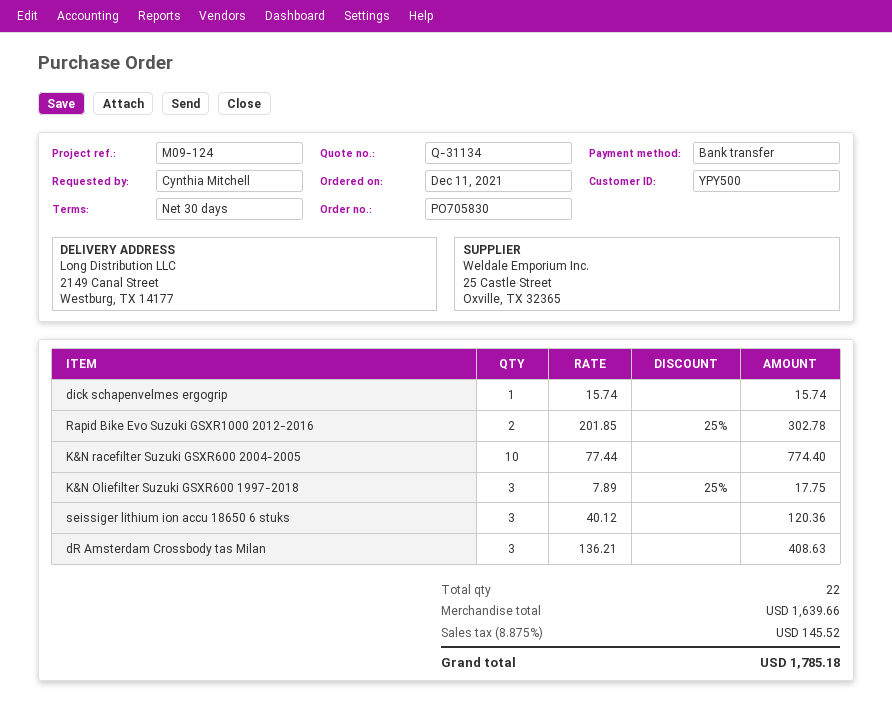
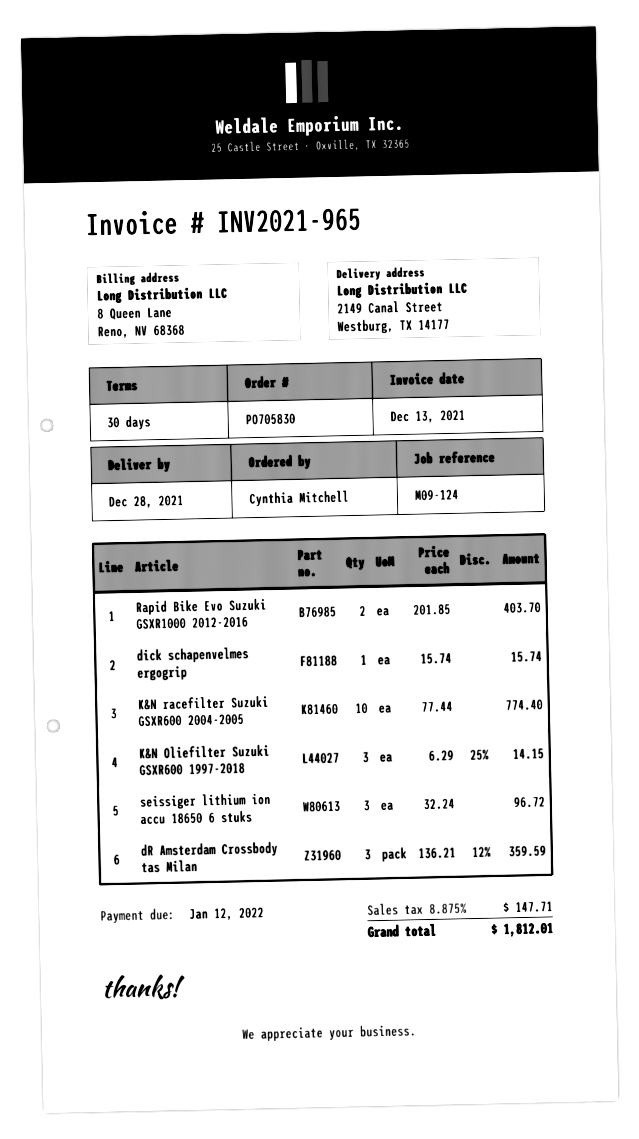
Rapid Bike Evo Suzuki GSXR1000 2012-2016: 2 x 201.85 - 25% = 302.78 -> 2 x 201.85 = 403.70
K&N Oliefilter Suzuki GSXR600 1997-2018: 3 x 7.89 - 25% = 17.75 -> 3 x 6.29 - 25% = 14.15
seissiger lithium ion accu 18650 6 stuks: 3 x 40.12 = 120.36 -> 3 x 32.24 = 96.72
dR Amsterdam Crossbody tas Milan: 3 x 136.21 = 408.63 -> 3 x 136.21 - 12% = 359.59
tax: 8.875% = 145.52 -> 8.875% = 147.71
total: 1785.18 -> 1812.01

